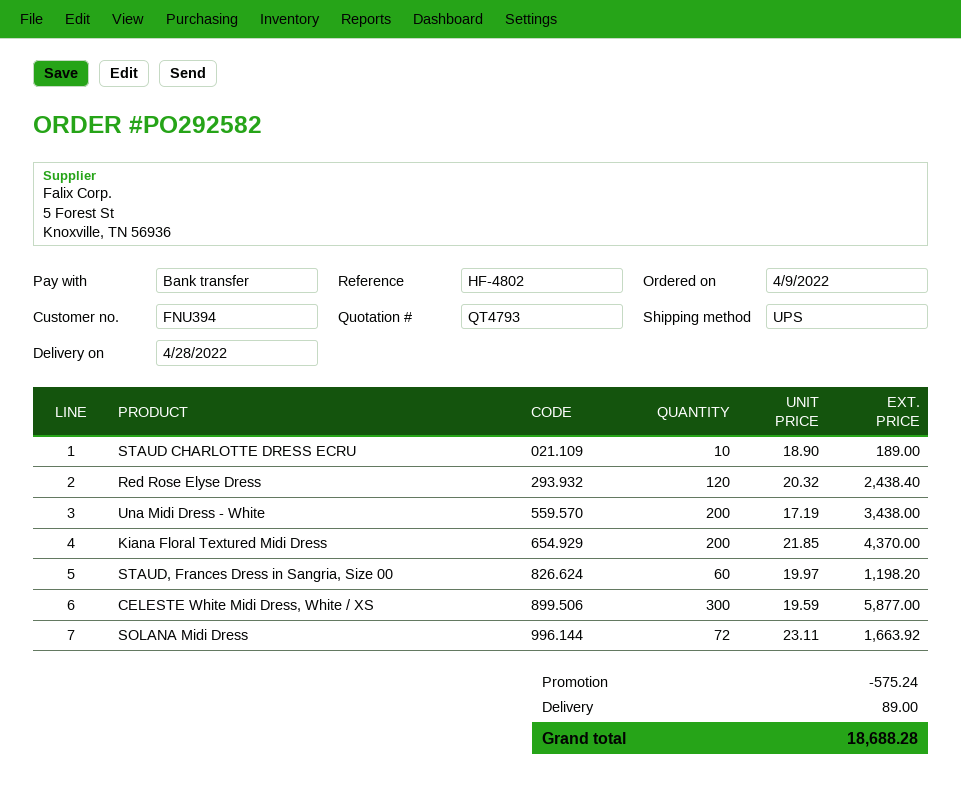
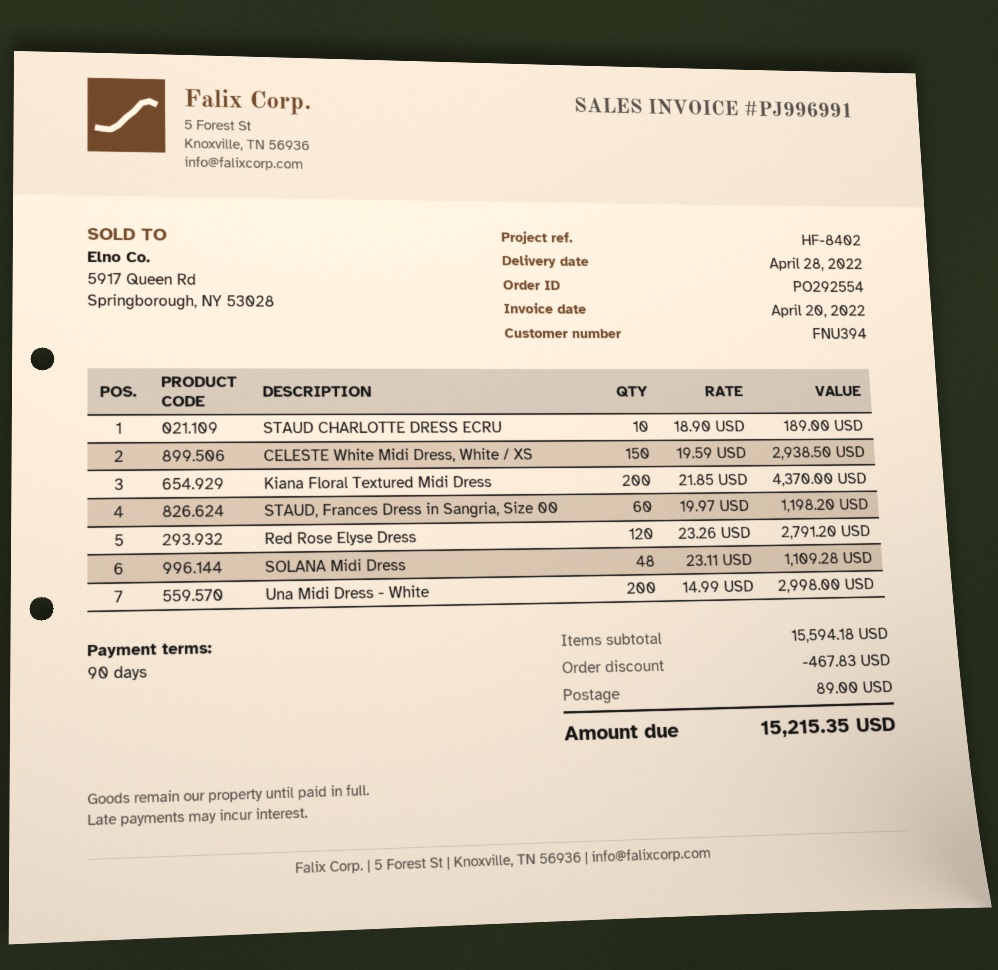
order number: PO292582 -> PO292554
reference: HF-4802 -> HF-8402
Red Rose Elyse Dress: 120 x 20.32 = 2438.40 -> 120 x 23.26 = 2791.20
Una Midi Dress - White: 200 x 17.19 = 3438.00 -> 200 x 14.99 = 2998.00
CELESTE White Midi Dress, White / XS: 300 x 19.59 = 5877.00 -> 150 x 19.59 = 2938.50
SOLANA Midi Dress: 72 x 23.11 = 1663.92 -> 48 x 23.11 = 1109.28
discount: 575.24 -> 467.83
total: 18688.28 -> 15215.35

